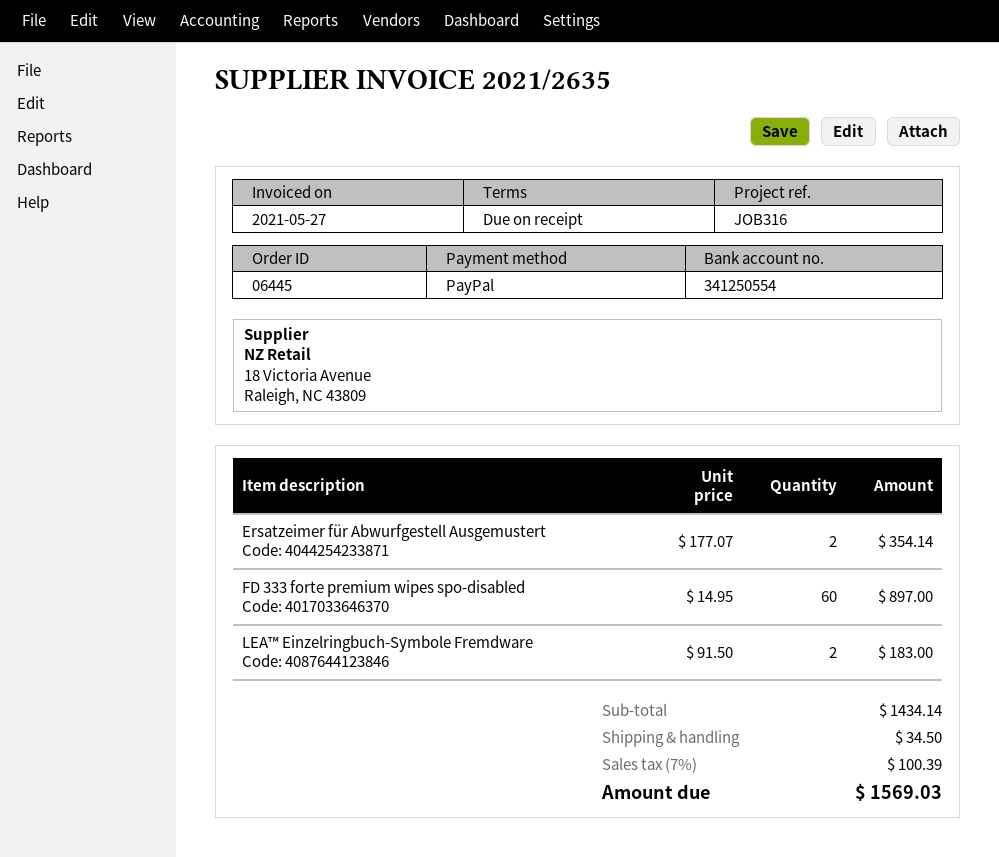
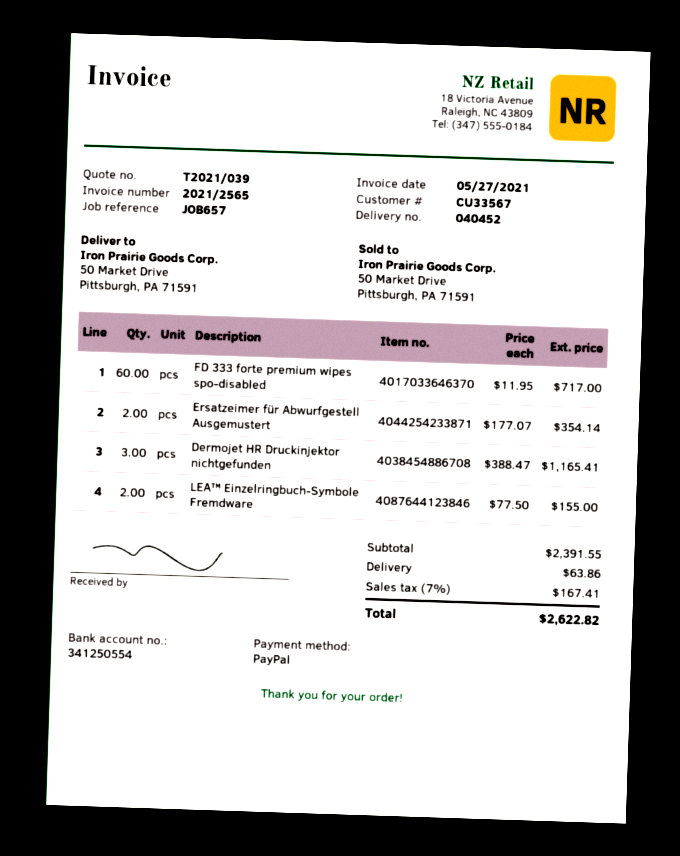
invoice number: 2021/2635 -> 2021/2565
reference: JOB316 -> JOB657
FD 333 forte premium wipes spo-disabled: 60 x 14.95 = 897.00 -> 60 x 11.95 = 717.00
LEA™ Einzelringbuch-Symbole Fremdware: 2 x 91.50 = 183.00 -> 2 x 77.50 = 155.00
Dermojet HR Druckinjektor nichtgefunden: none -> 3 x 388.47 = 1165.41
subtotal: 1434.14 -> 2391.55
shipping: 34.50 -> 63.86
tax: 7% = 100.39 -> 7% = 167.41
total: 1569.03 -> 2622.82

